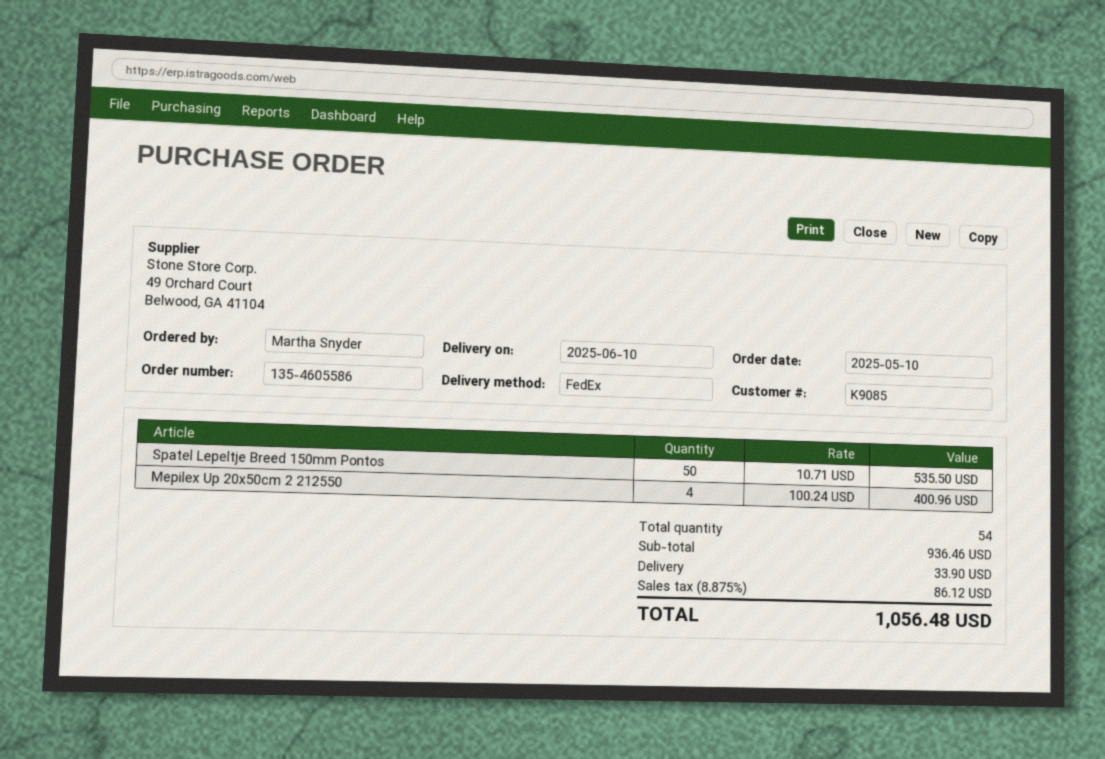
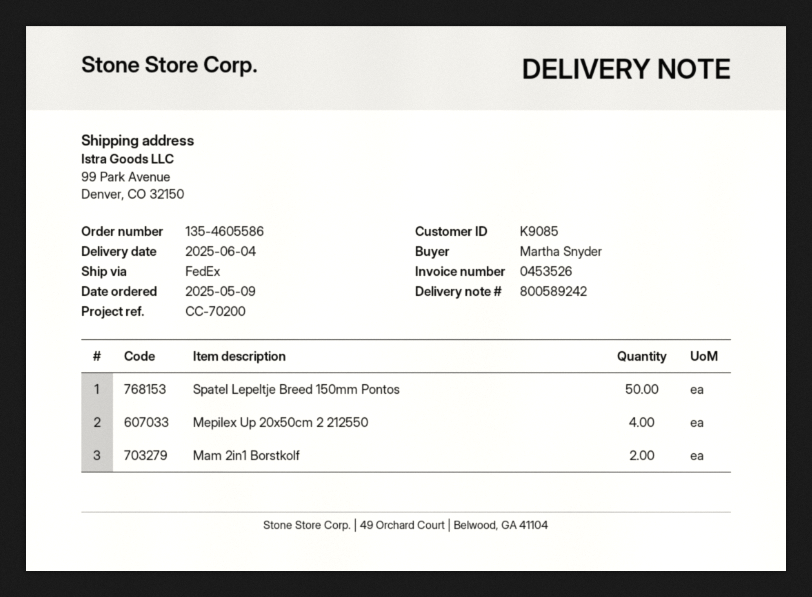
order date: 2025-05-10 -> 2025-05-09
delivery date: 2025-06-10 -> 2025-06-04
Mam 2in1 Borstkolf: none -> 2

